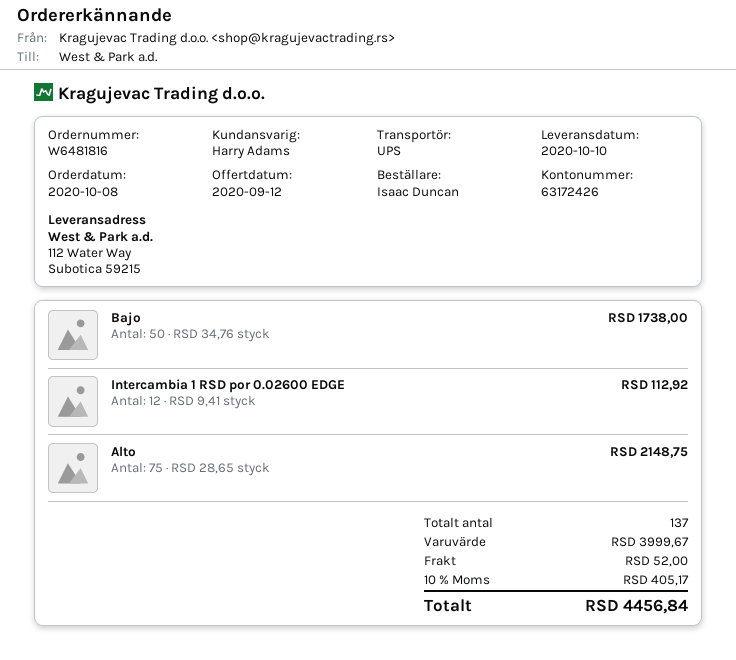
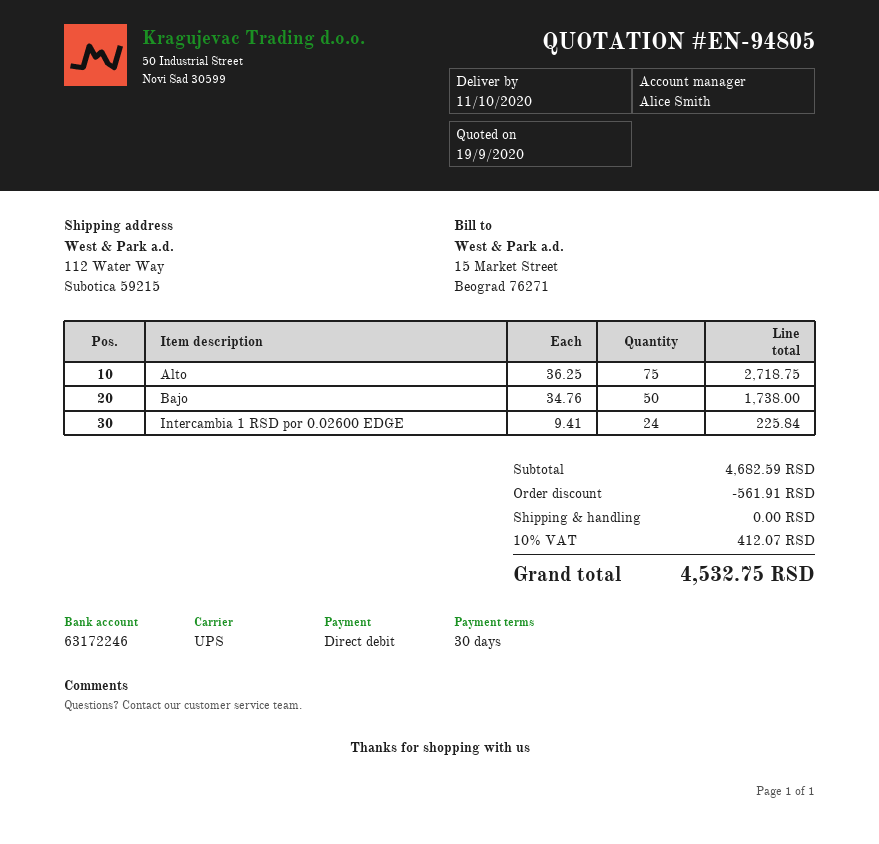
quote date: 2020-09-12 -> 2020-09-19
delivery date: 2020-10-10 -> 2020-10-11
sales rep: Harry Adams -> Alice Smith
bank account: 63172426 -> 63172246
Intercambia 1 RSD por 0.02600 EDGE: 12 x 9.41 = 112.92 -> 24 x 9.41 = 225.84
Alto: 75 x 28.65 = 2148.75 -> 75 x 36.25 = 2718.75
subtotal: 3999.67 -> 4682.59
discount: none -> 561.91
shipping: 52.00 -> 0.00
tax: 10% = 405.17 -> 10% = 412.07
total: 4456.84 -> 4532.75

